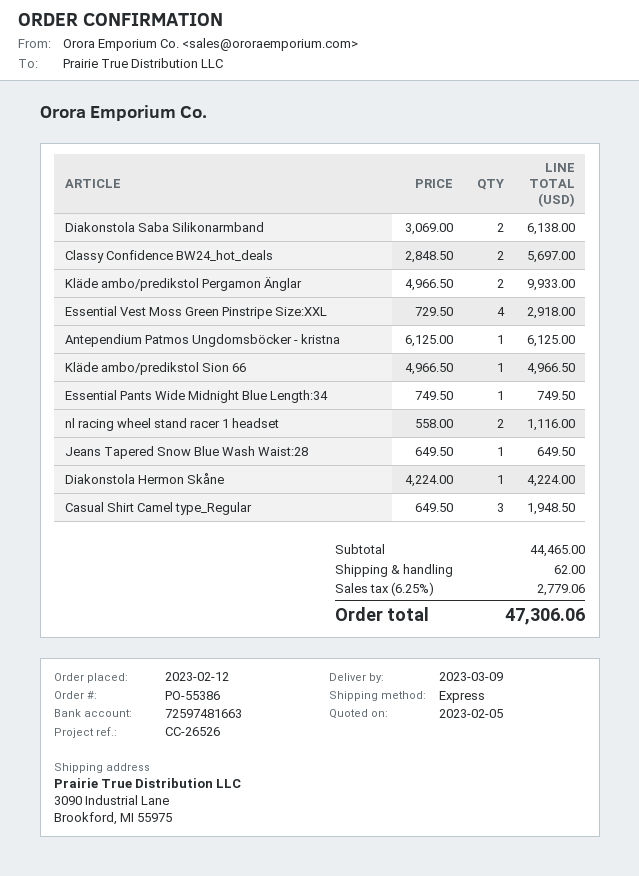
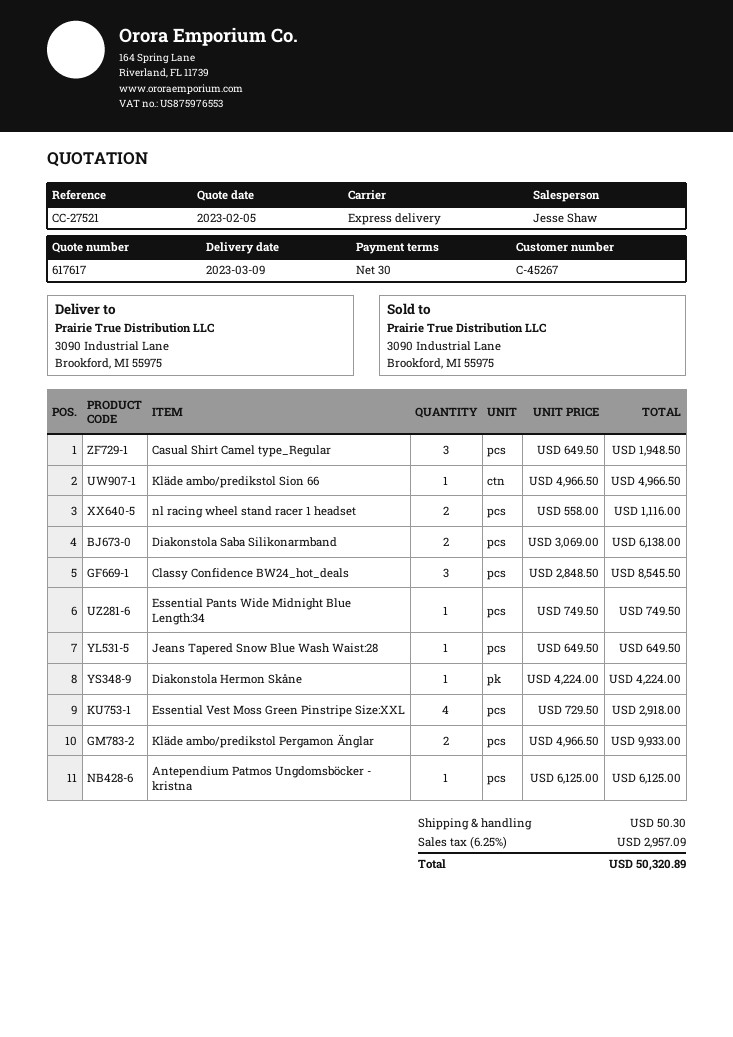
reference: CC-26526 -> CC-27521
Classy Confidence BW24_hot_deals: 2 x 2848.50 = 5697.00 -> 3 x 2848.50 = 8545.50
shipping: 62.00 -> 50.30
tax: 6.25% = 2779.06 -> 6.25% = 2957.09
total: 47306.06 -> 50320.89

